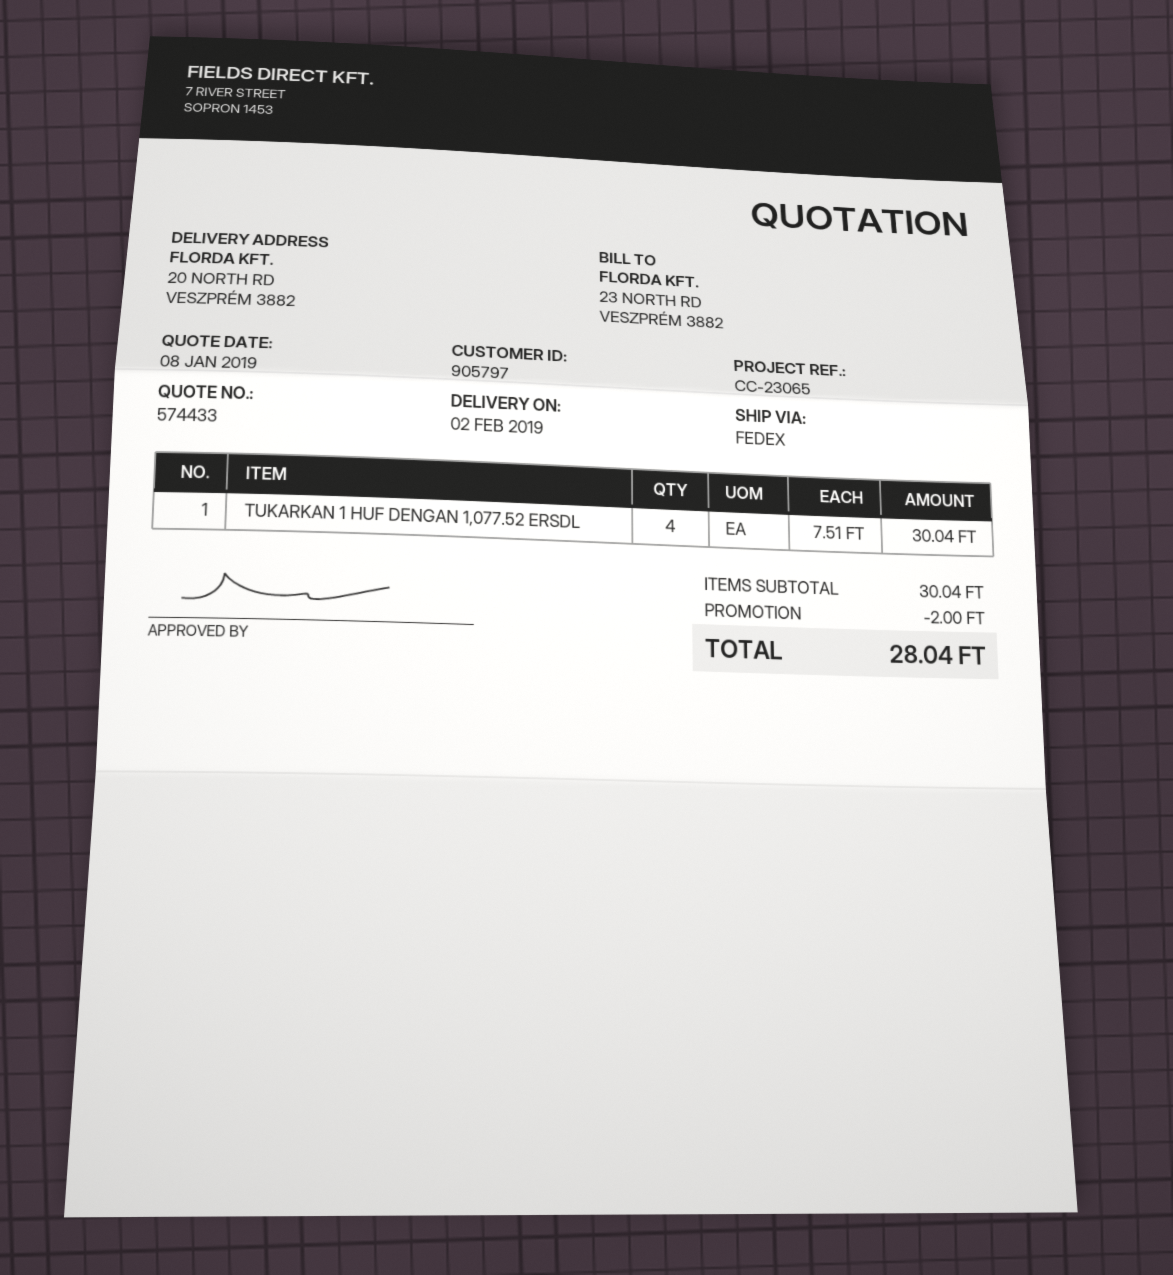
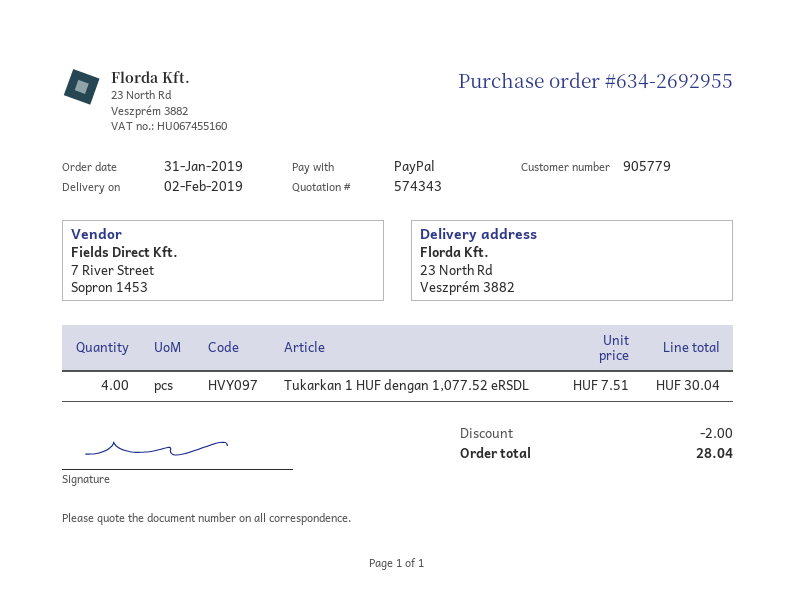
quote number: 574433 -> 574343
customer number: 905797 -> 905779
ship to: 20 NORTH RD, VESZPRÉM 3882 -> 23 North Rd, Veszprém 3882

